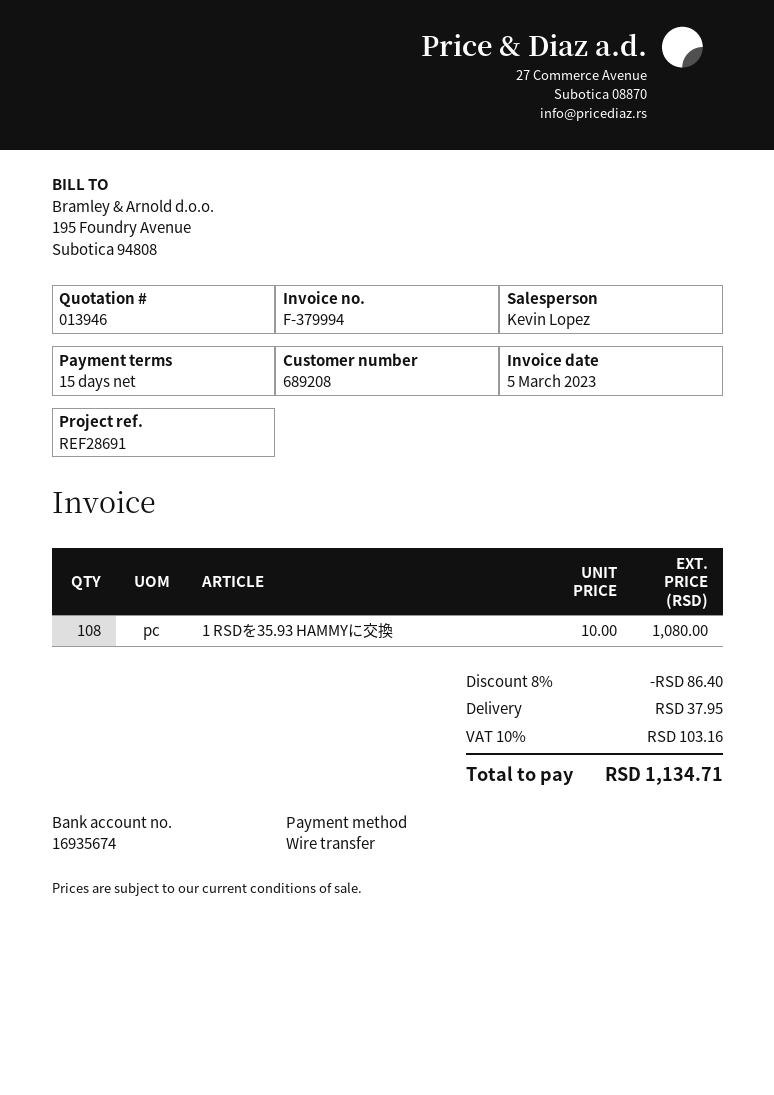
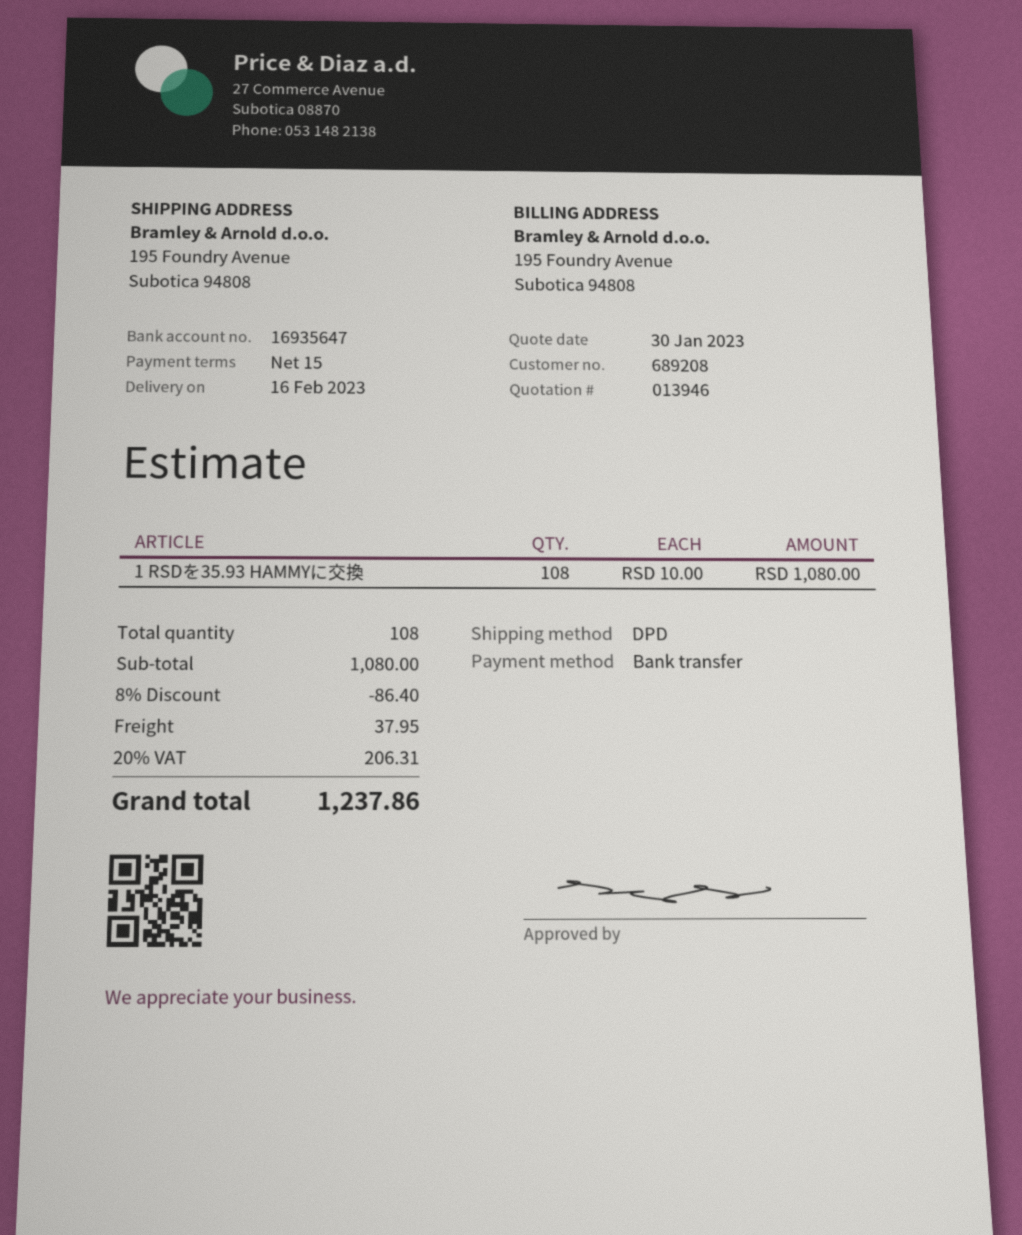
bank account: 16935674 -> 16935647
tax: 10% = 103.16 -> 20% = 206.31
total: 1134.71 -> 1237.86

